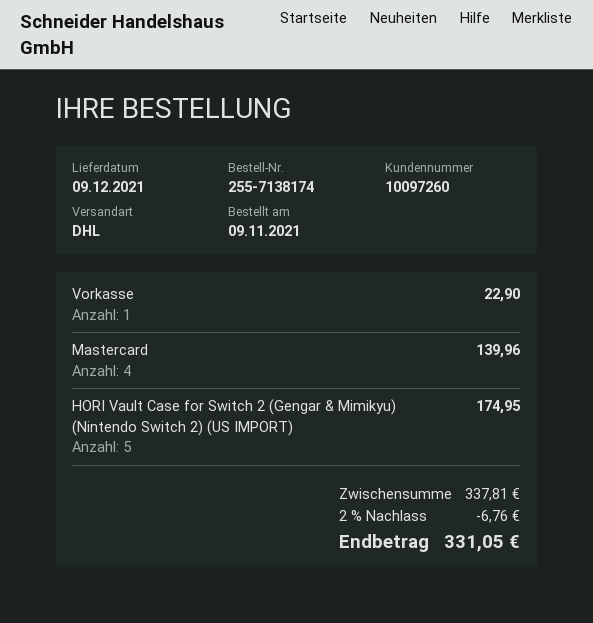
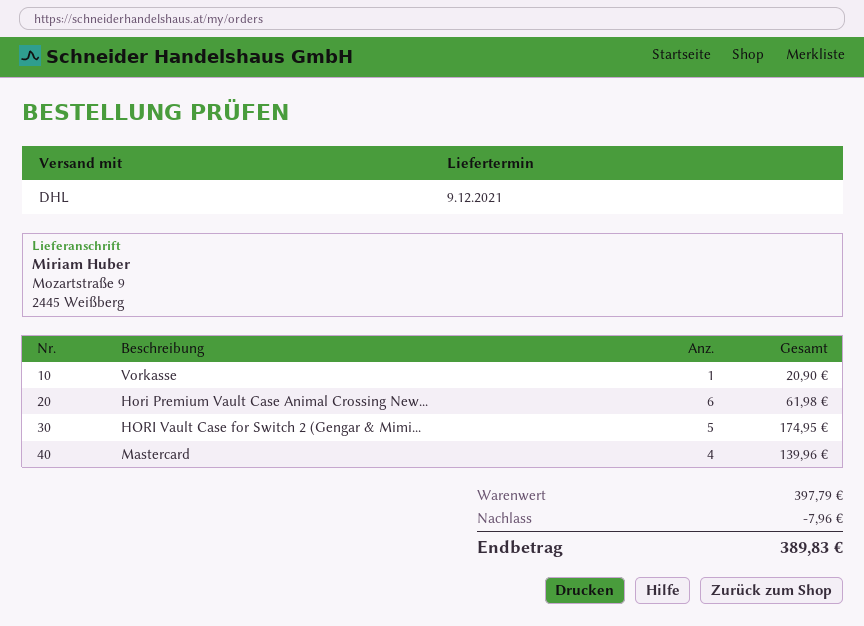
Vorkasse: 1 for 22.90 -> 1 for 20.90
Hori Premium Vault Case Animal Crossing New...: none -> 6 for 61.98
subtotal: 337.81 -> 397.79
discount: 6.76 -> 7.96
total: 331.05 -> 389.83

